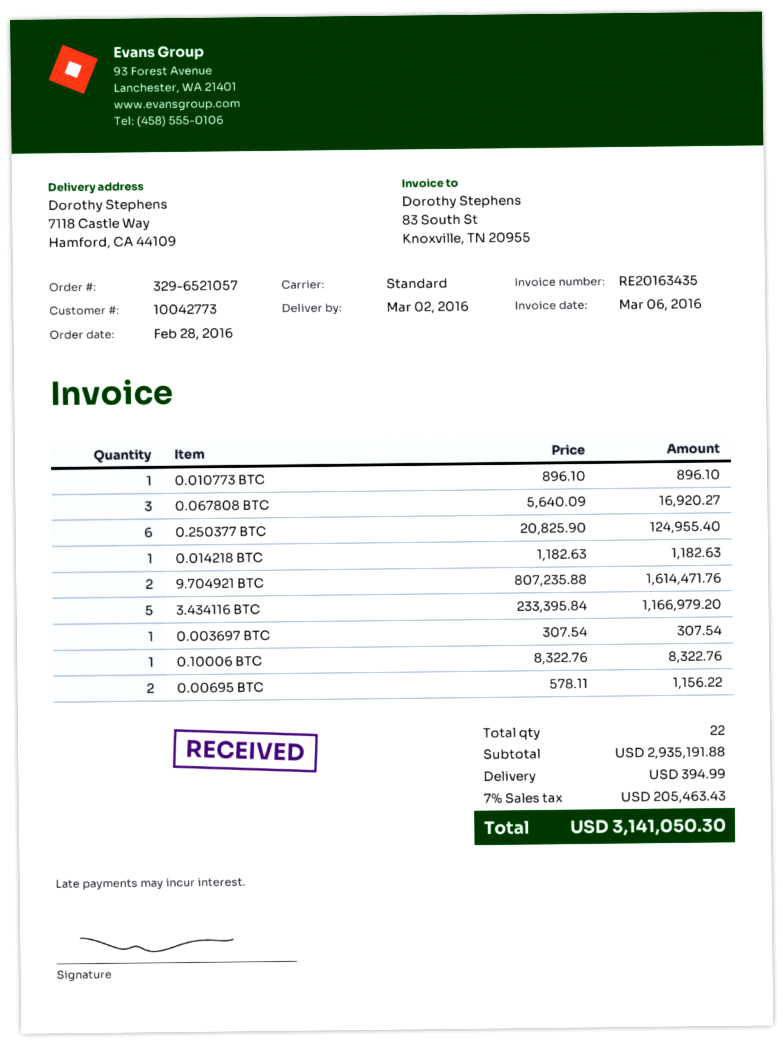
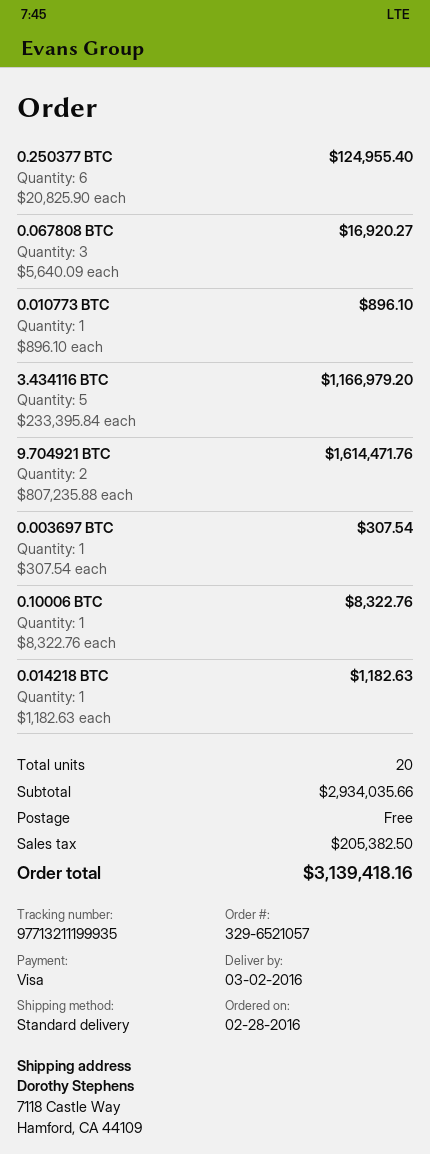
0.00695 BTC: 2 x 578.11 = 1156.22 -> none
total quantity: 22 -> 20
subtotal: 2935191.88 -> 2934035.66
shipping: 394.99 -> 0.00
tax: 205463.43 -> 205382.50
total: 3141050.30 -> 3139418.16

